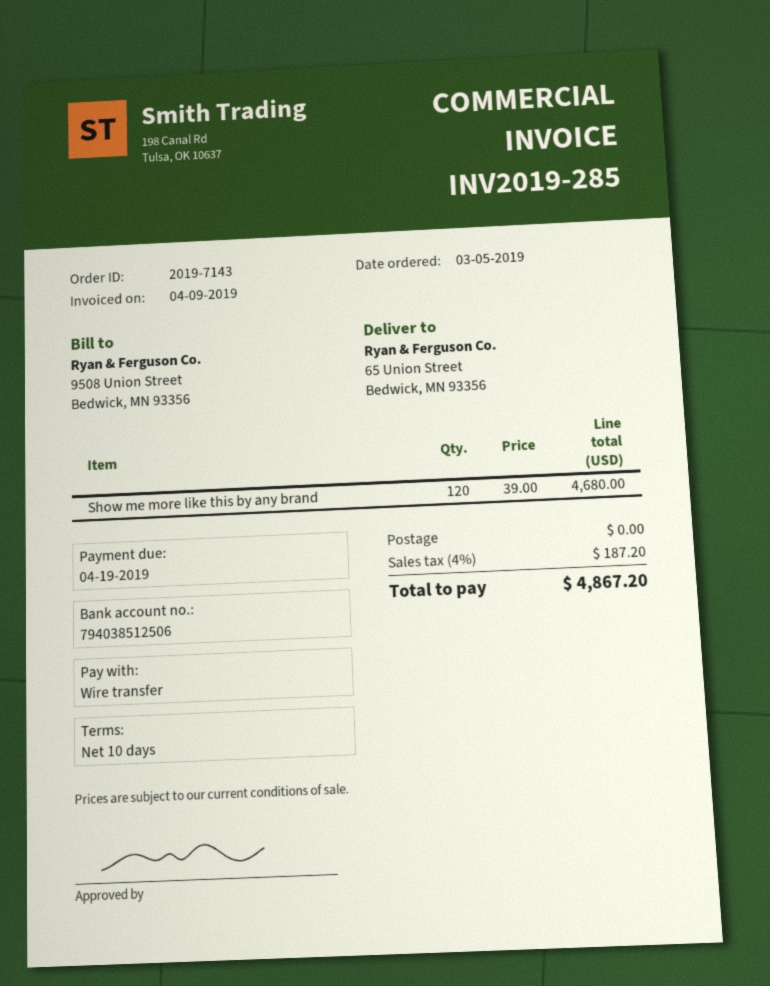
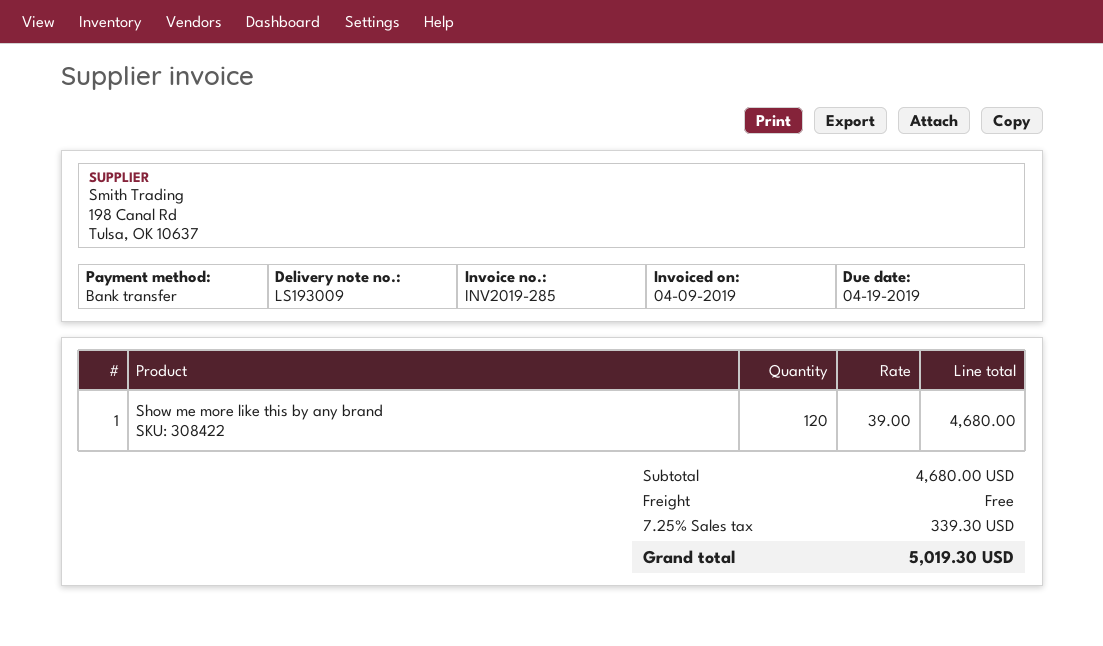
tax: 4% = 187.20 -> 7.25% = 339.30
total: 4867.20 -> 5019.30

